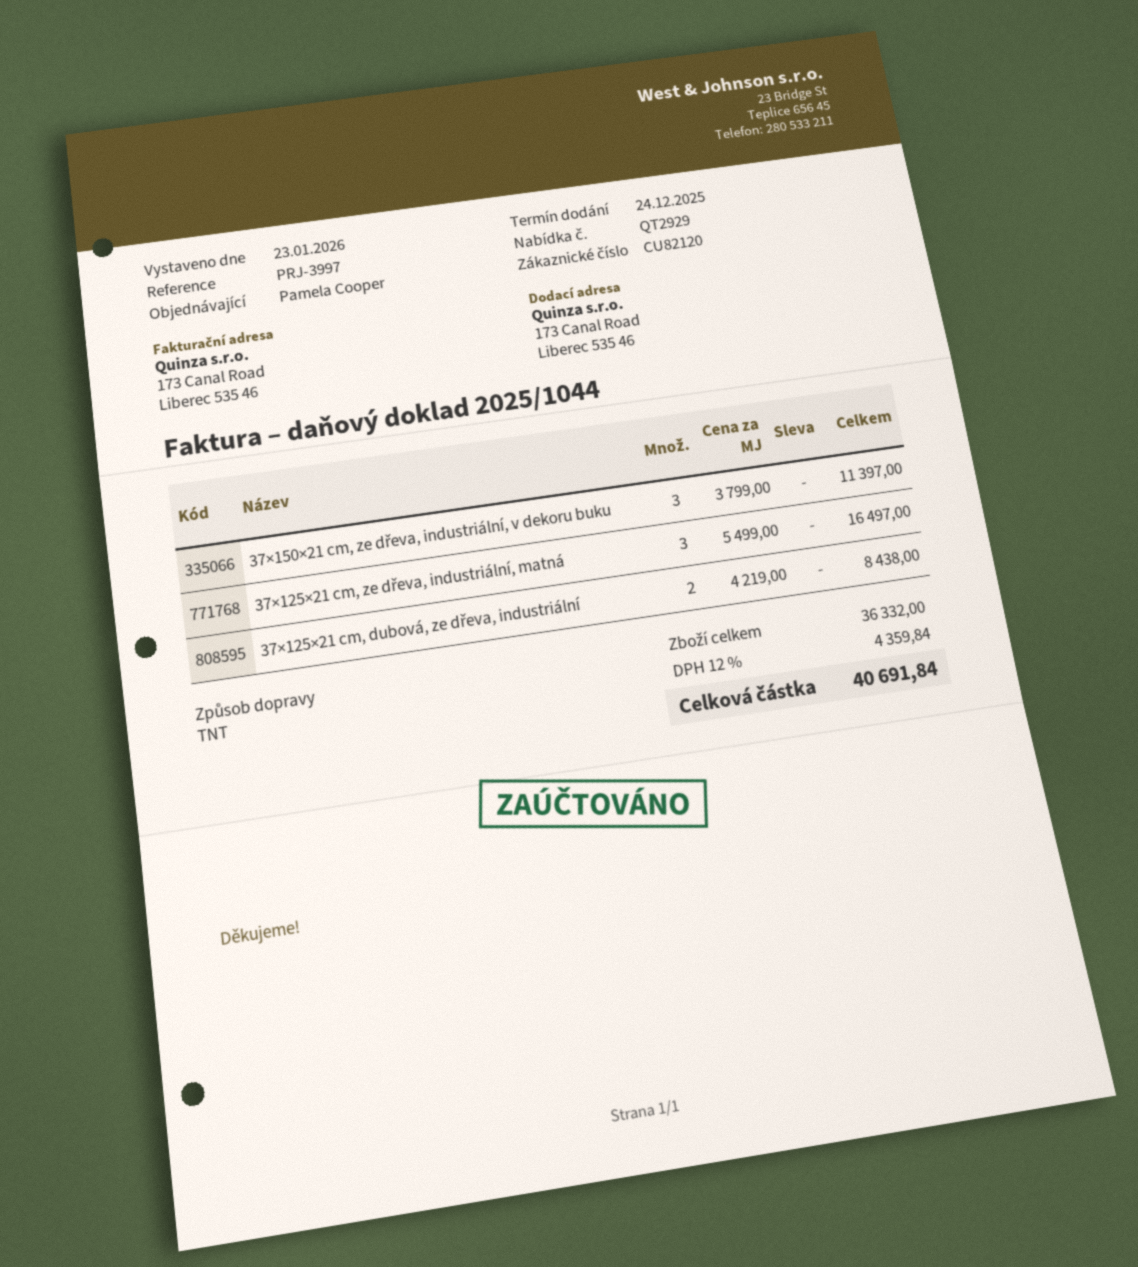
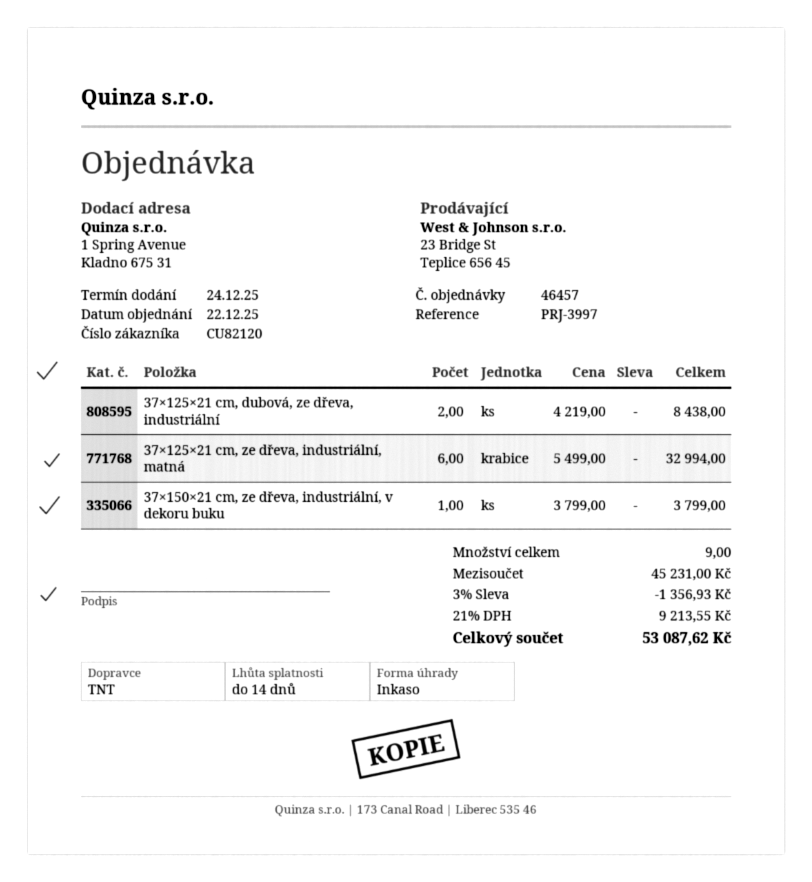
ship to: 173 Canal Road, Liberec 535 46 -> 1 Spring Avenue, Kladno 675 31
37×150×21 cm, ze dřeva, industriální, v dekoru buku: 3 x 3799.00 = 11397.00 -> 1 x 3799.00 = 3799.00
37×125×21 cm, ze dřeva, industriální, matná: 3 x 5499.00 = 16497.00 -> 6 x 5499.00 = 32994.00
subtotal: 36332.00 -> 45231.00
discount: none -> 3% = 1356.93
tax: 12% = 4359.84 -> 21% = 9213.55
total: 40691.84 -> 53087.62

